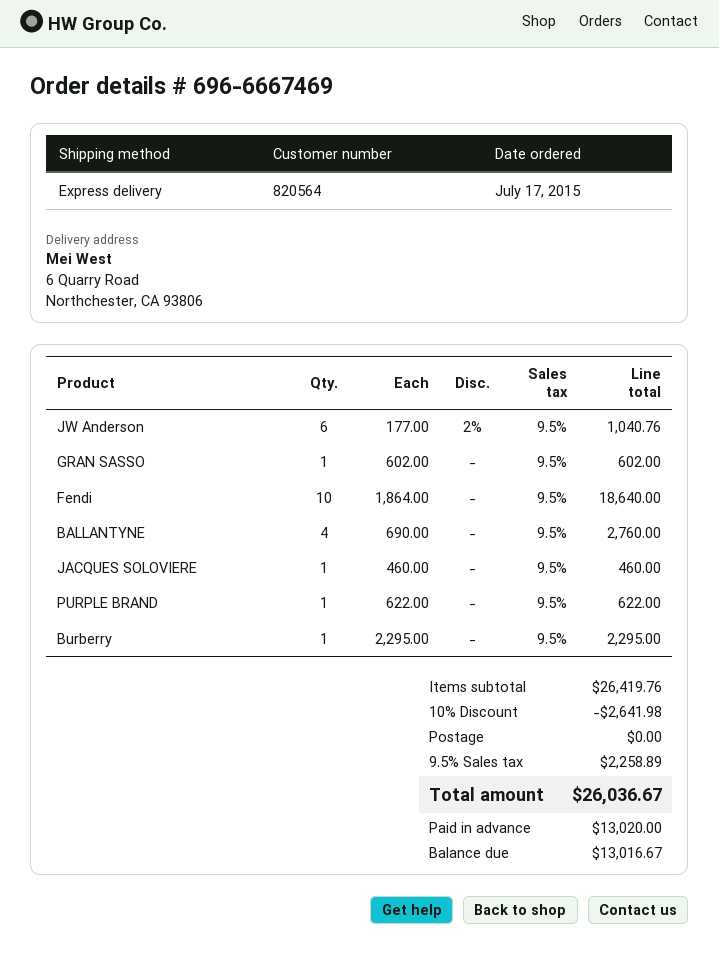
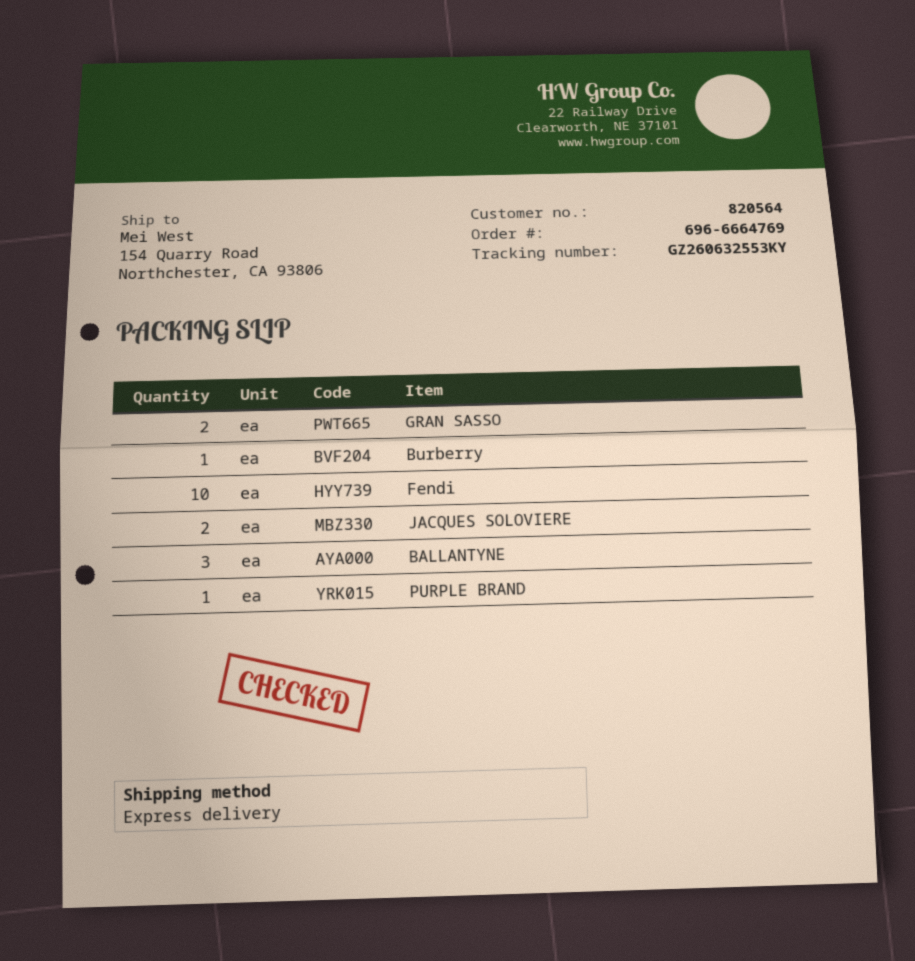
order number: 696-6667469 -> 696-6664769
ship to: 6 Quarry Road, Northchester, CA 93806 -> 154 Quarry Road, Northchester, CA 93806
JW Anderson: 6 -> none
GRAN SASSO: 1 -> 2
BALLANTYNE: 4 -> 3
JACQUES SOLOVIERE: 1 -> 2

